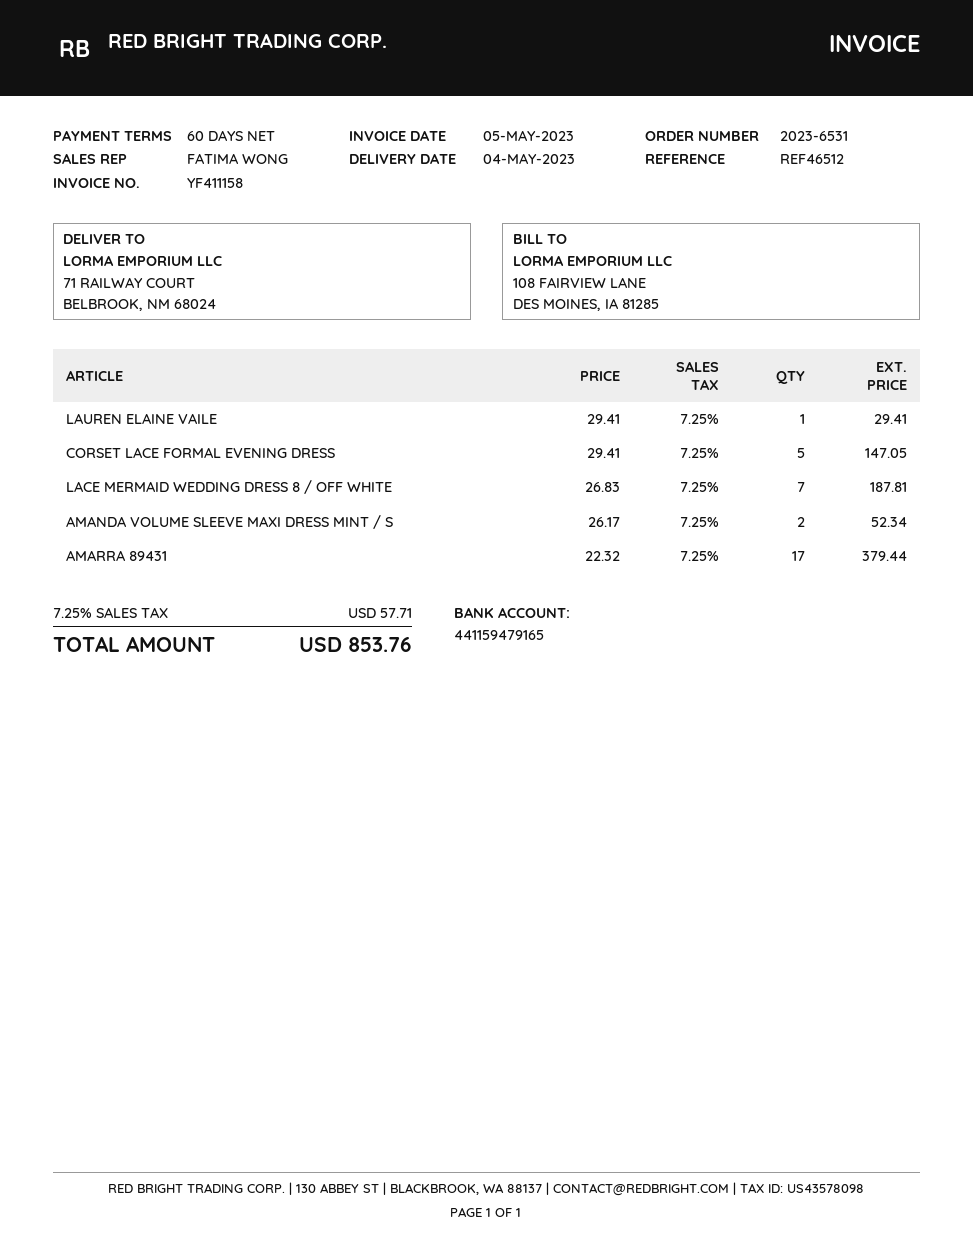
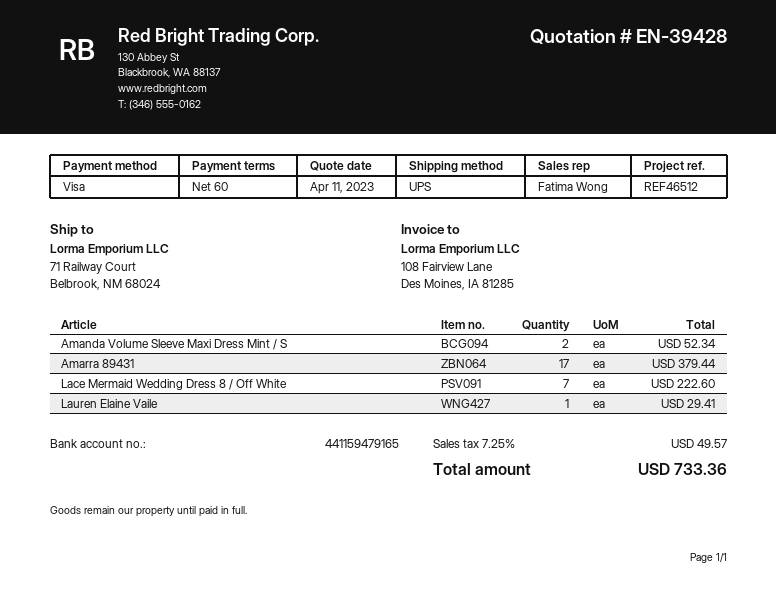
CORSET LACE FORMAL EVENING DRESS: 5 for 147.05 -> none
LACE MERMAID WEDDING DRESS 8 / OFF WHITE: 7 for 187.81 -> 7 for 222.60
tax: 7.25% = 57.71 -> 7.25% = 49.57
total: 853.76 -> 733.36

